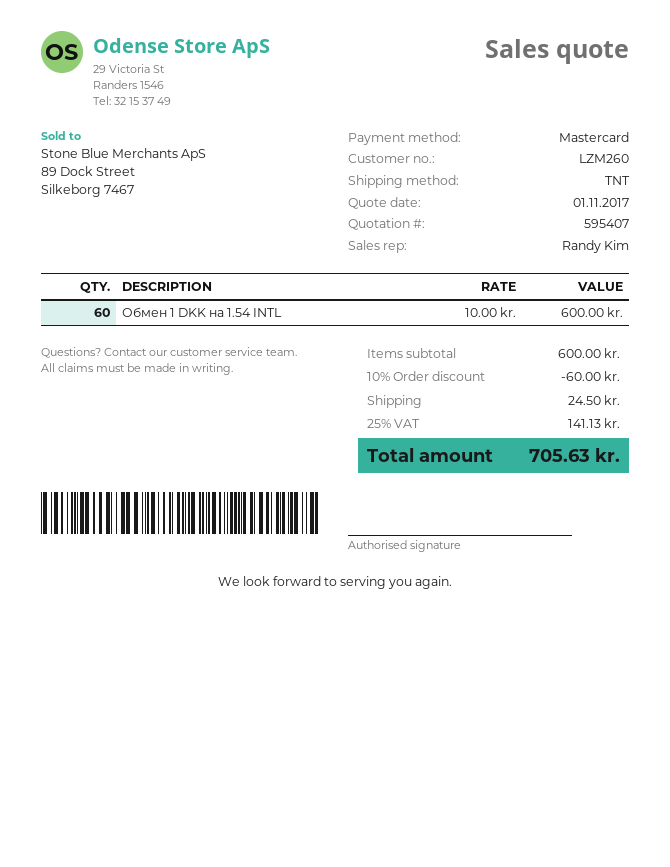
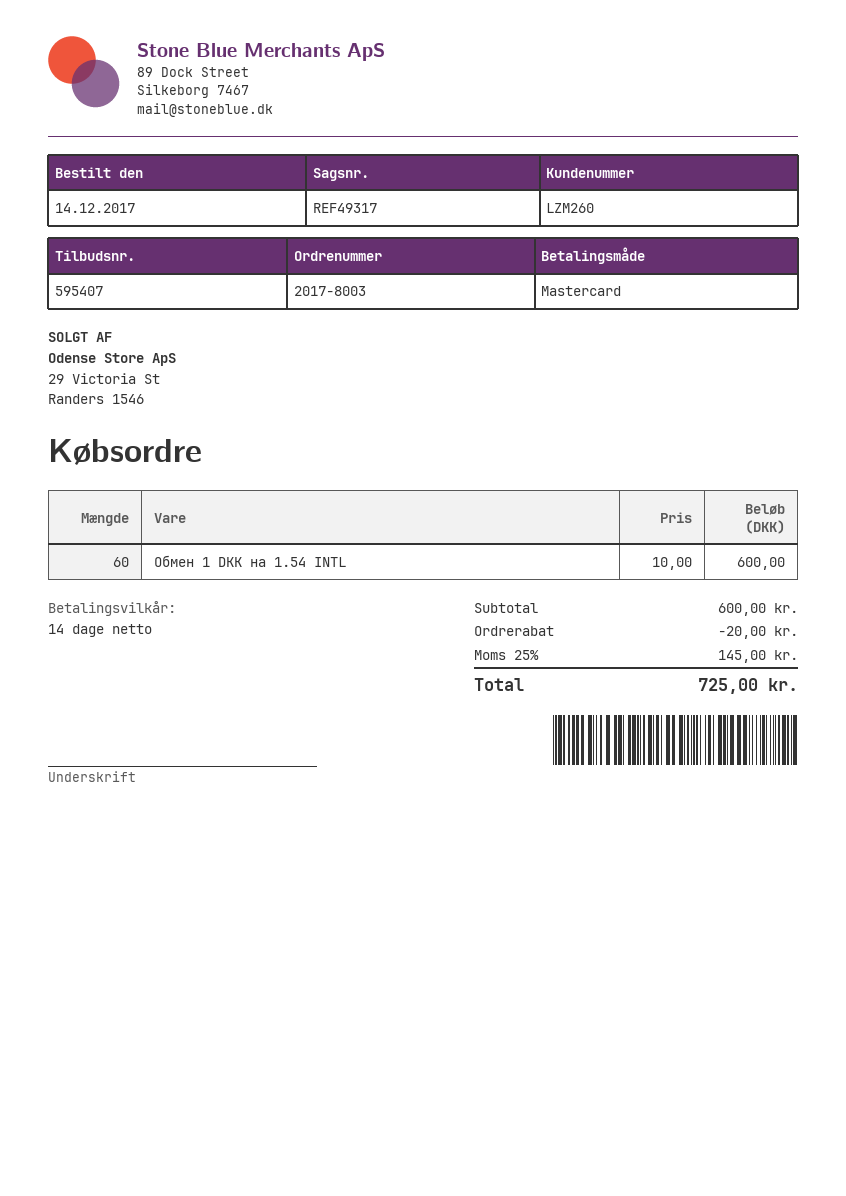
discount: 60.00 -> 20.00
shipping: 24.50 -> none
tax: 25% = 141.13 -> 25% = 145.00
total: 705.63 -> 725.00

